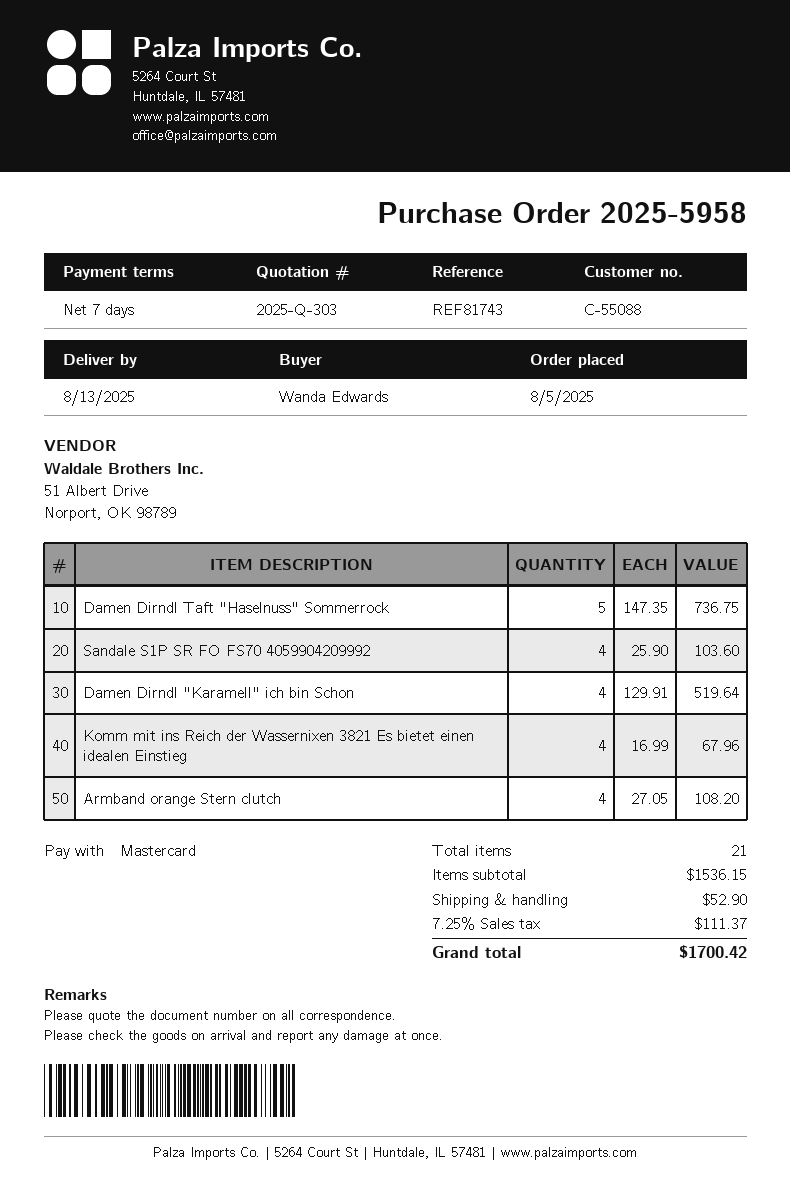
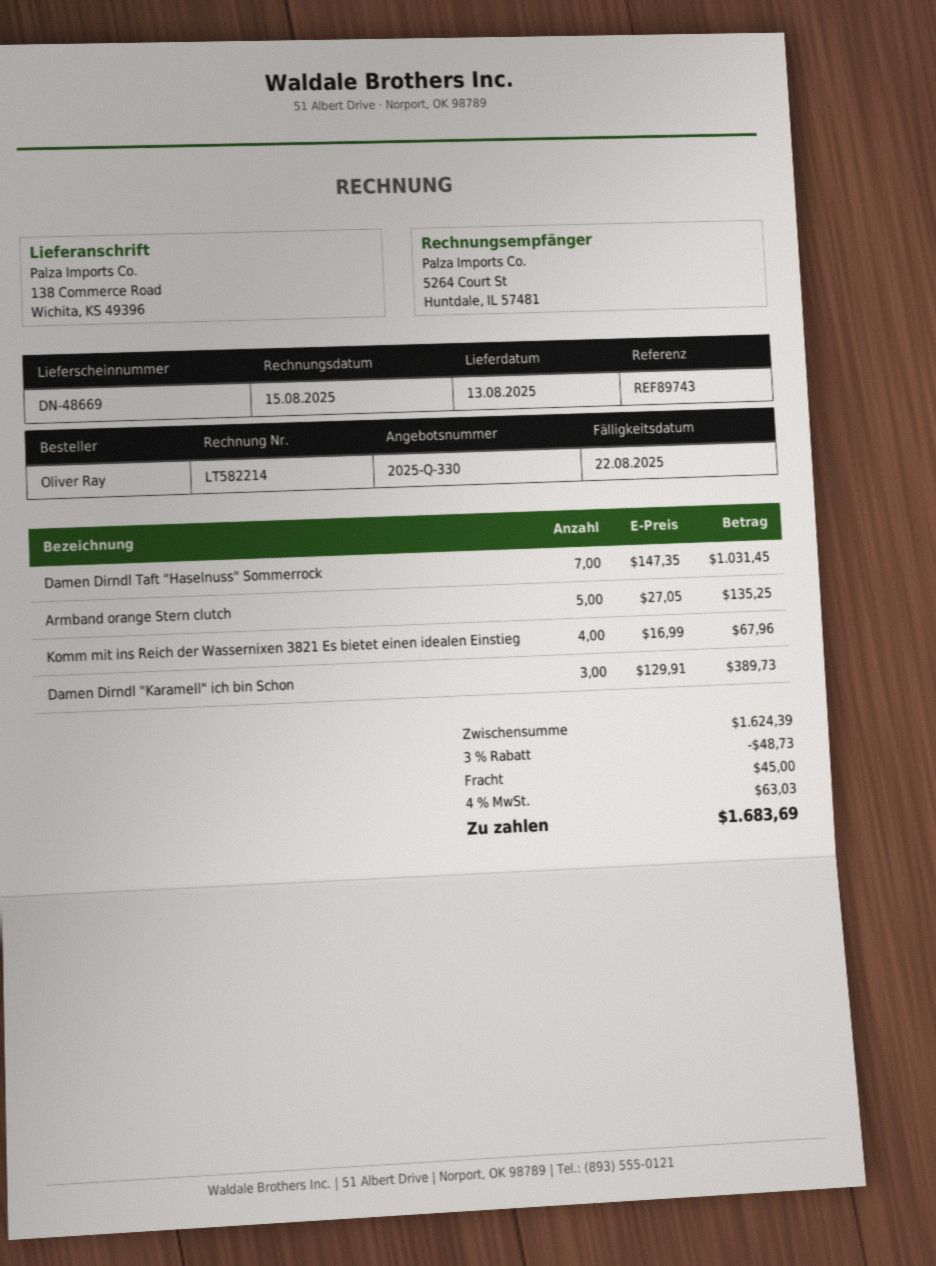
quote number: 2025-Q-303 -> 2025-Q-330
reference: REF81743 -> REF89743
ordered by: Wanda Edwards -> Oliver Ray
Damen Dirndl Taft "Haselnuss" Sommerrock: 5 x 147.35 = 736.75 -> 7 x 147.35 = 1031.45
Sandale S1P SR FO FS70 4059904209992: 4 x 25.90 = 103.60 -> none
Damen Dirndl "Karamell" ich bin Schon: 4 x 129.91 = 519.64 -> 3 x 129.91 = 389.73
Armband orange Stern clutch: 4 x 27.05 = 108.20 -> 5 x 27.05 = 135.25
subtotal: 1536.15 -> 1624.39
discount: none -> 3% = 48.73
shipping: 52.90 -> 45.00
tax: 7.25% = 111.37 -> 4% = 63.03
total: 1700.42 -> 1683.69

